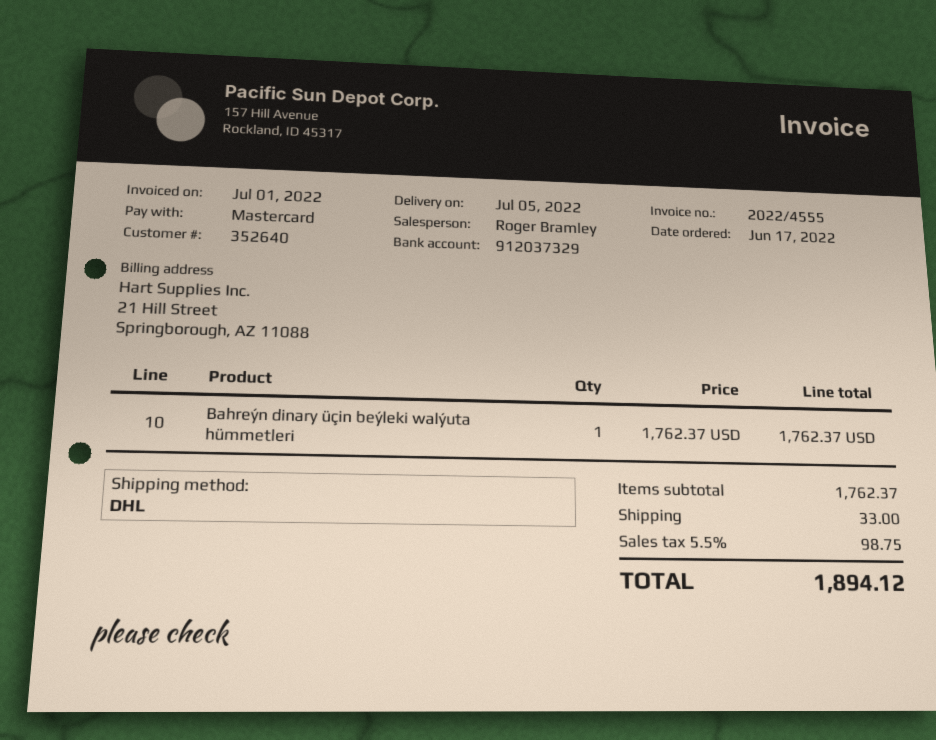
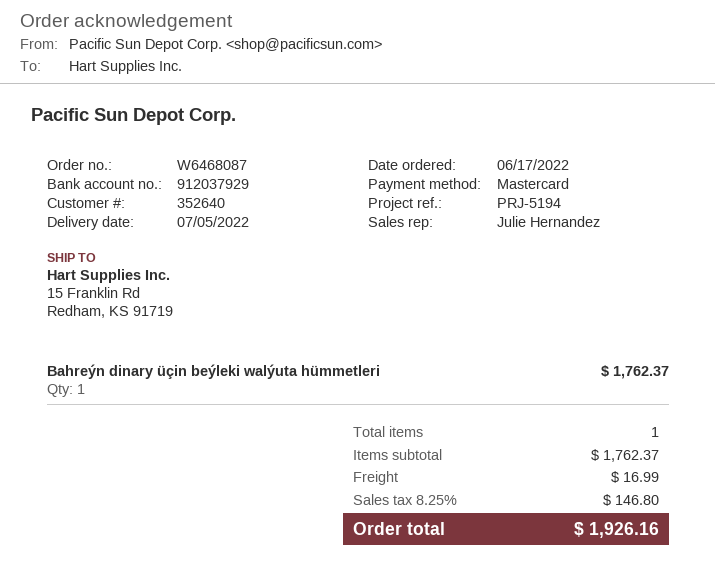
sales rep: Roger Bramley -> Julie Hernandez
bank account: 912037329 -> 912037929
shipping: 33.00 -> 16.99
tax: 5.5% = 98.75 -> 8.25% = 146.80
total: 1894.12 -> 1926.16

